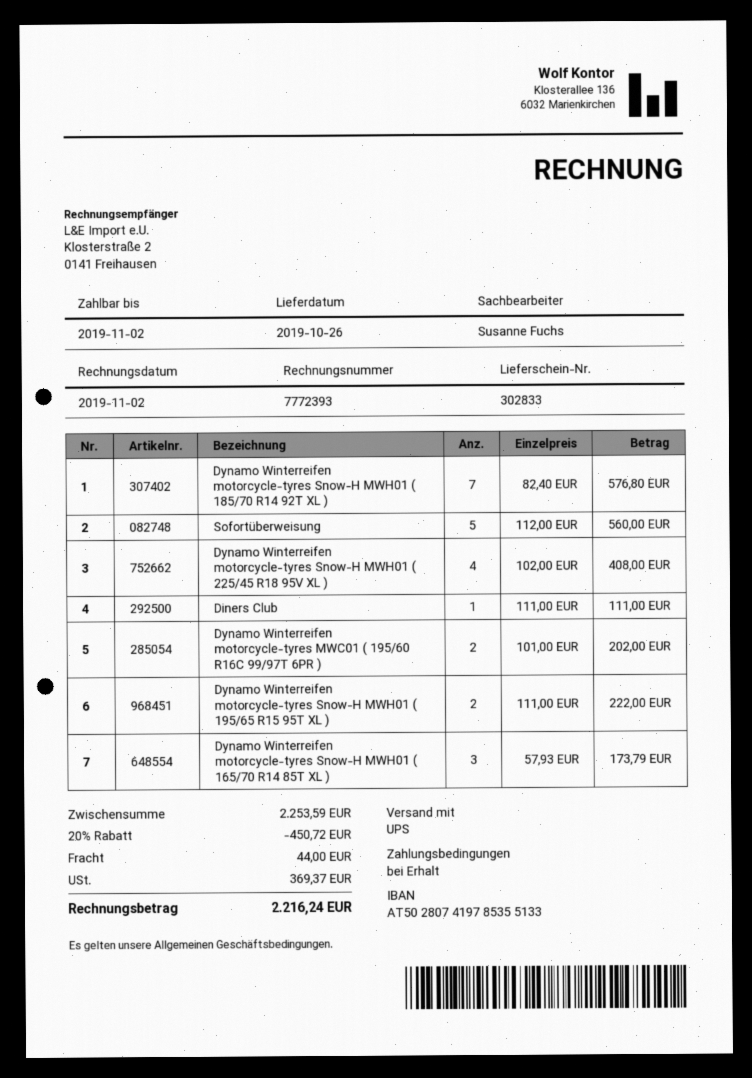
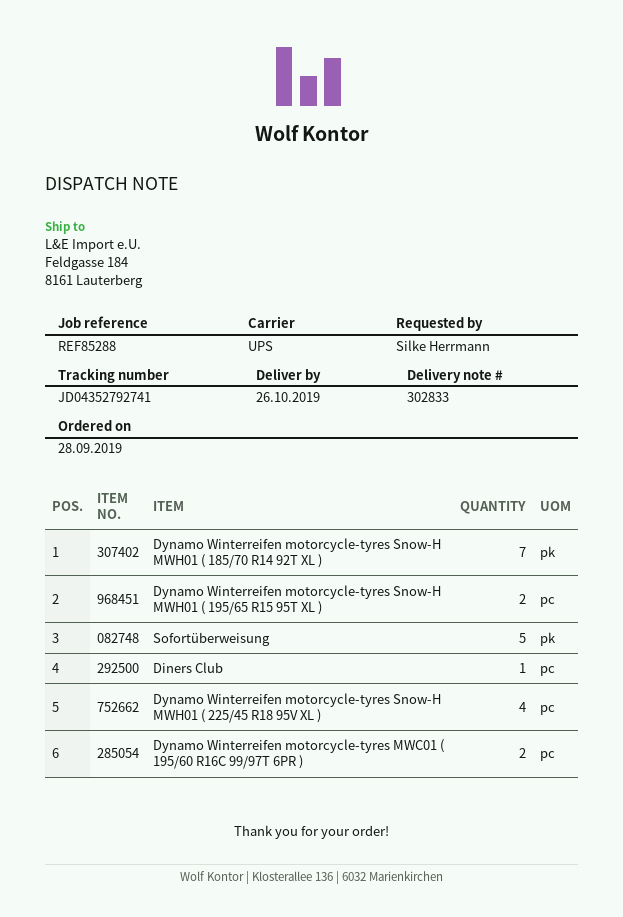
Dynamo Winterreifen motorcycle-tyres Snow-H MWH01 ( 165/70 R14 85T XL ): 3 -> none

